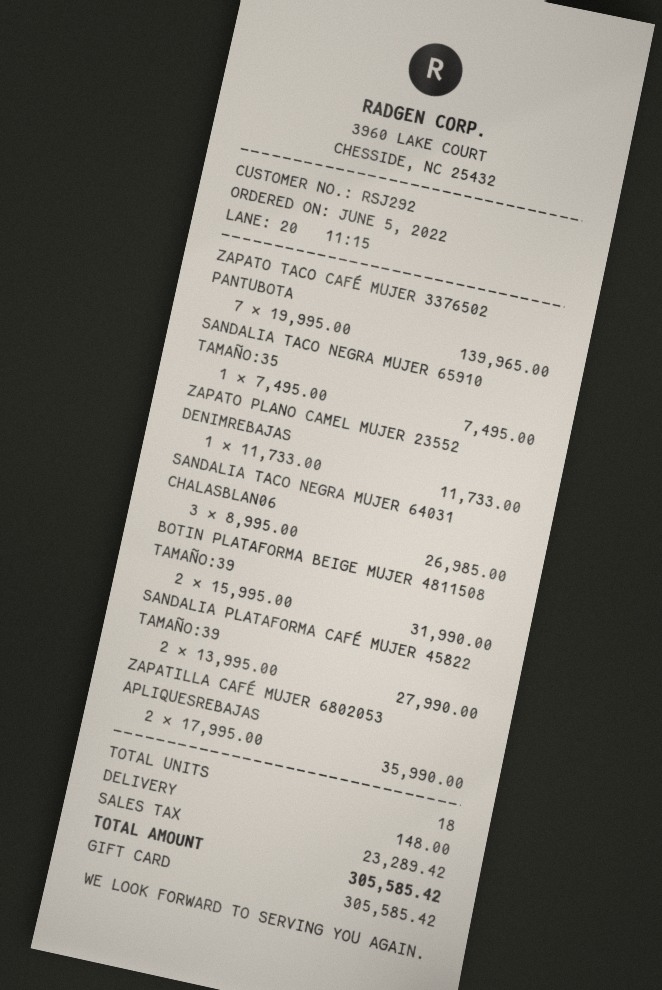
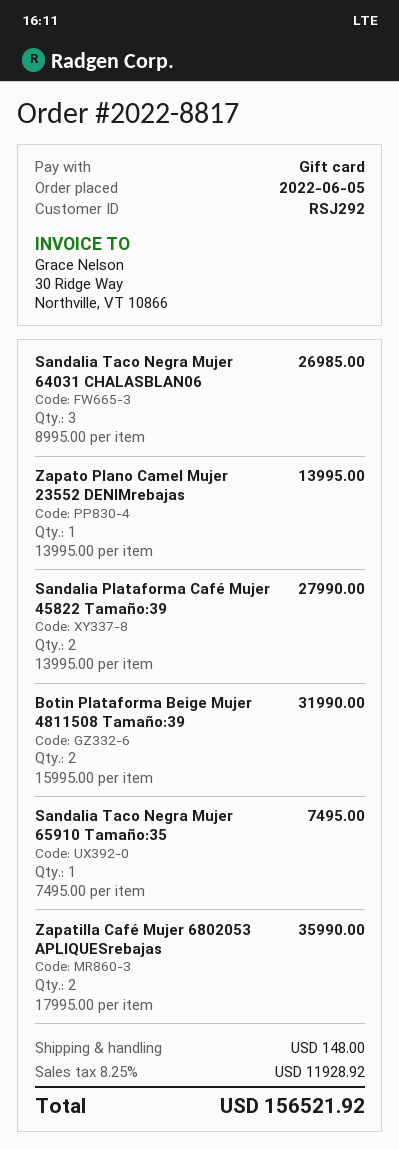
ZAPATO TACO CAFÉ MUJER 3376502 PANTUBOTA: 7 x 19995.00 = 139965.00 -> none
ZAPATO PLANO CAMEL MUJER 23552 DENIMREBAJAS: 1 x 11733.00 = 11733.00 -> 1 x 13995.00 = 13995.00
tax: 23289.42 -> 11928.92
total: 305585.42 -> 156521.92

